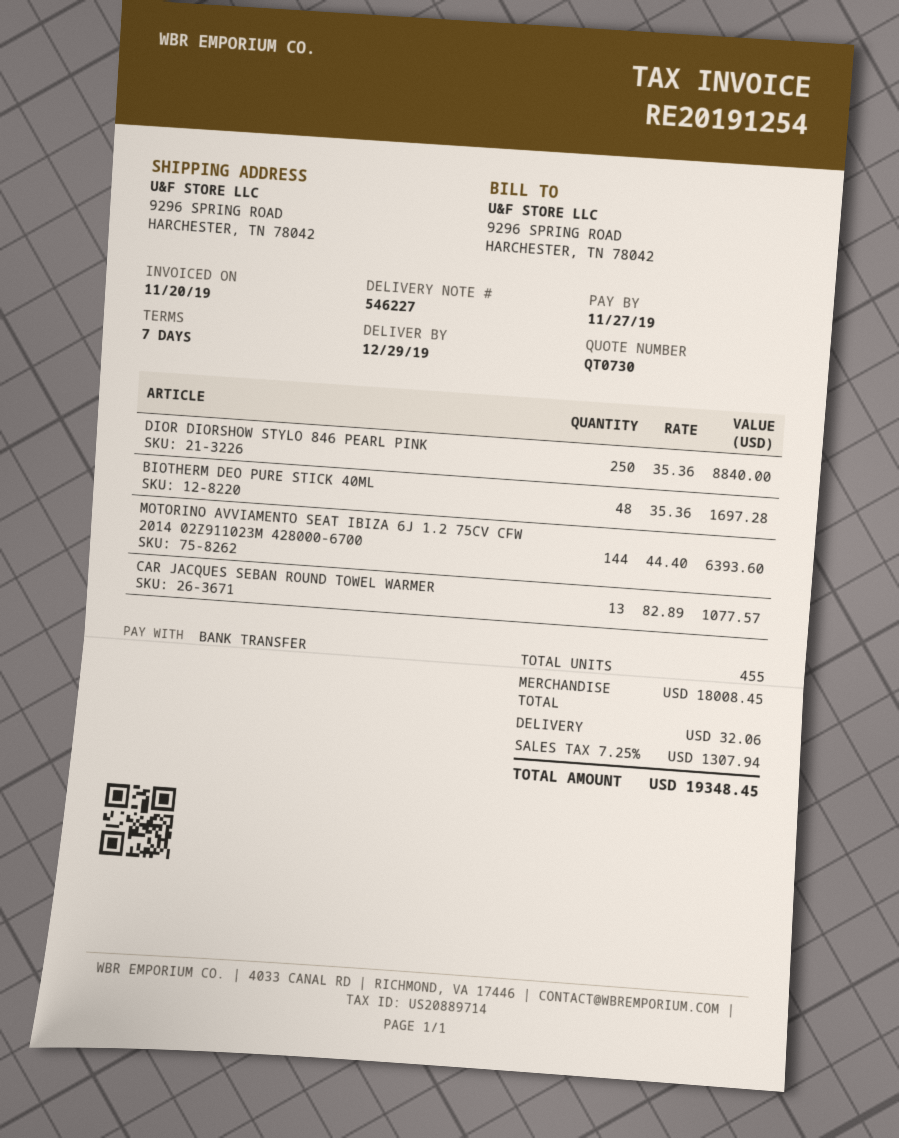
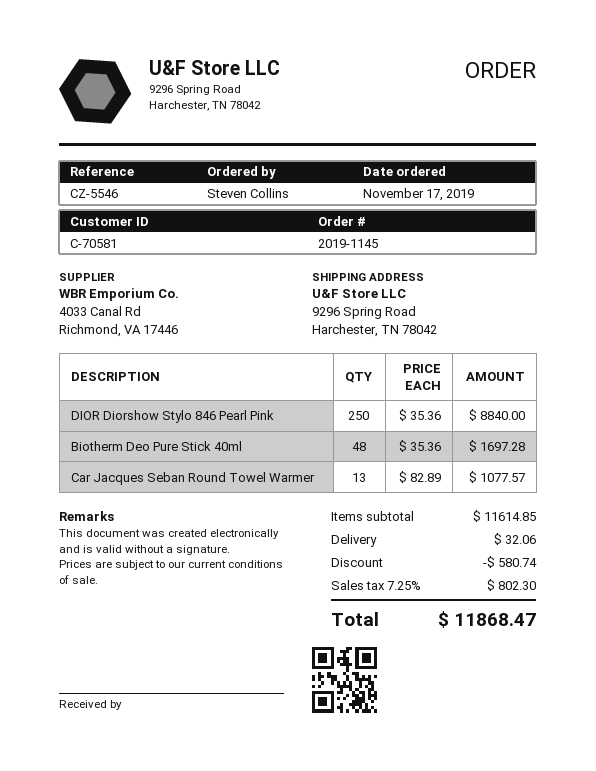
MOTORINO AVVIAMENTO SEAT IBIZA 6J 1.2 75CV CFW 2014 02Z911023M 428000-6700: 144 x 44.40 = 6393.60 -> none
subtotal: 18008.45 -> 11614.85
discount: none -> 580.74
tax: 7.25% = 1307.94 -> 7.25% = 802.30
total: 19348.45 -> 11868.47

